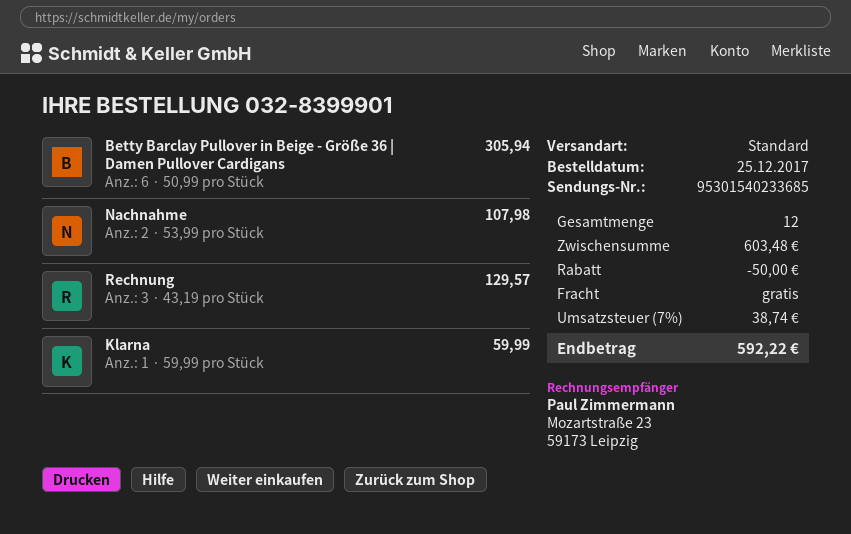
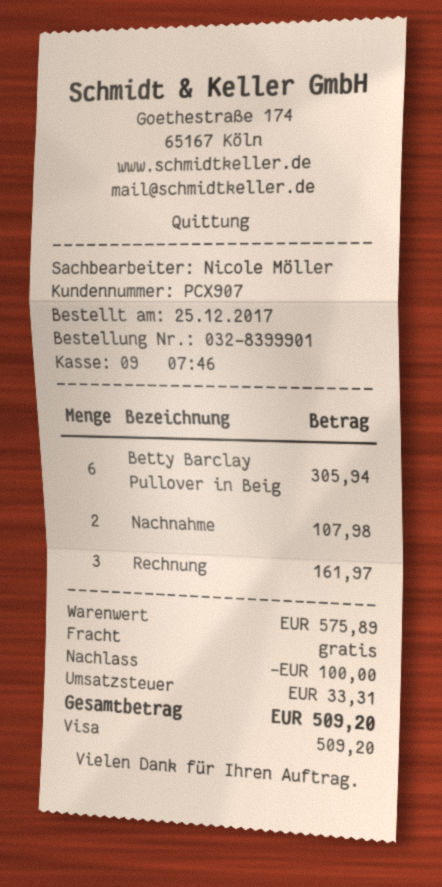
Rechnung: 3 for 129.57 -> 3 for 161.97
Klarna: 1 for 59.99 -> none
subtotal: 603.48 -> 575.89
discount: 50.00 -> 100.00
tax: 38.74 -> 33.31
total: 592.22 -> 509.20

